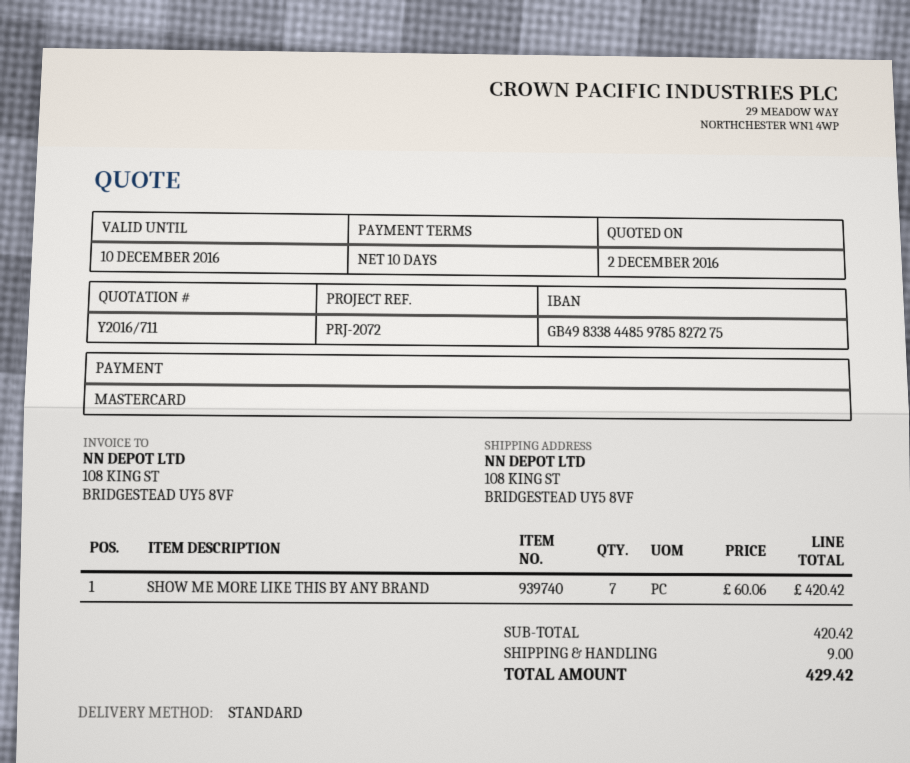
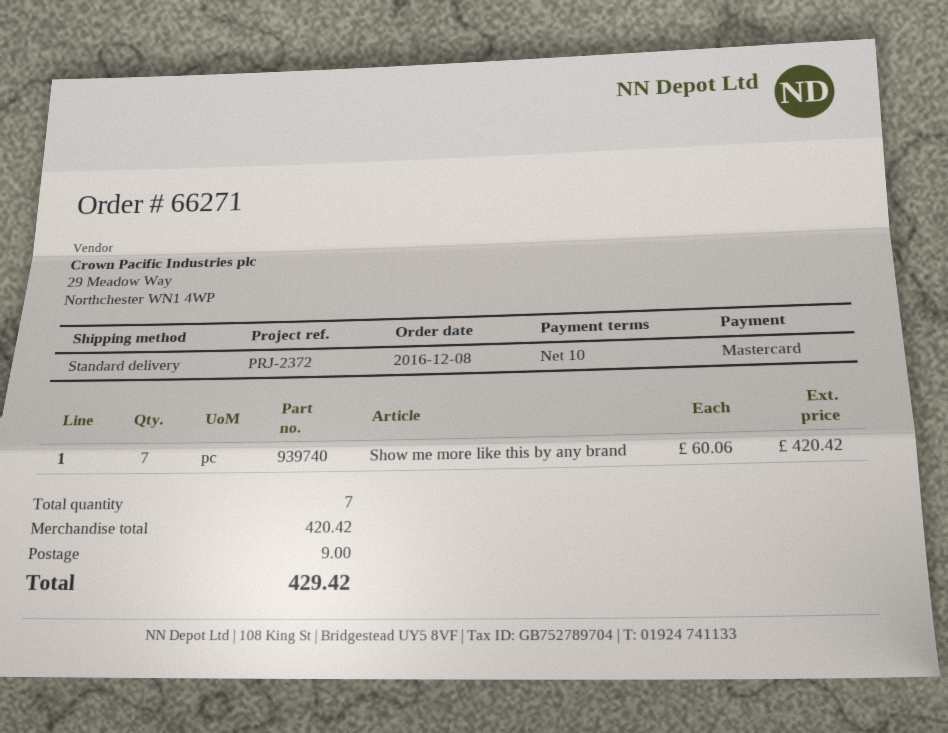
reference: PRJ-2072 -> PRJ-2372

